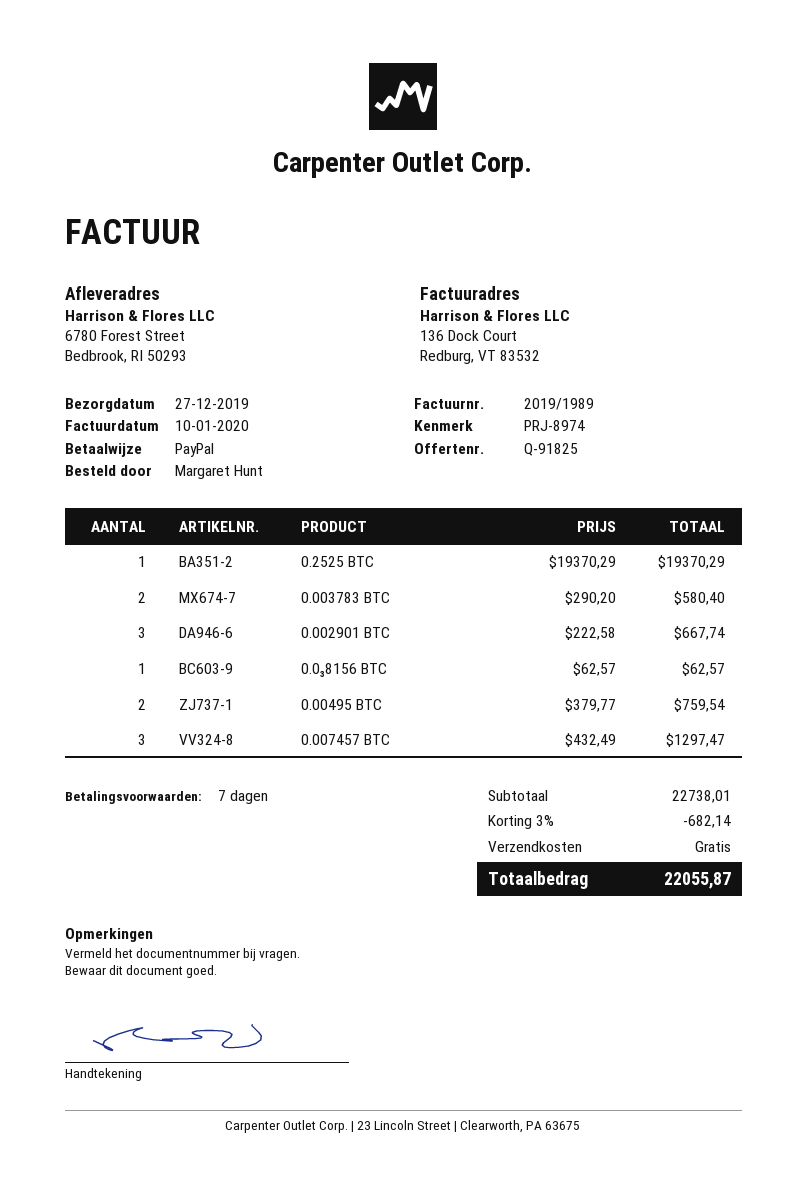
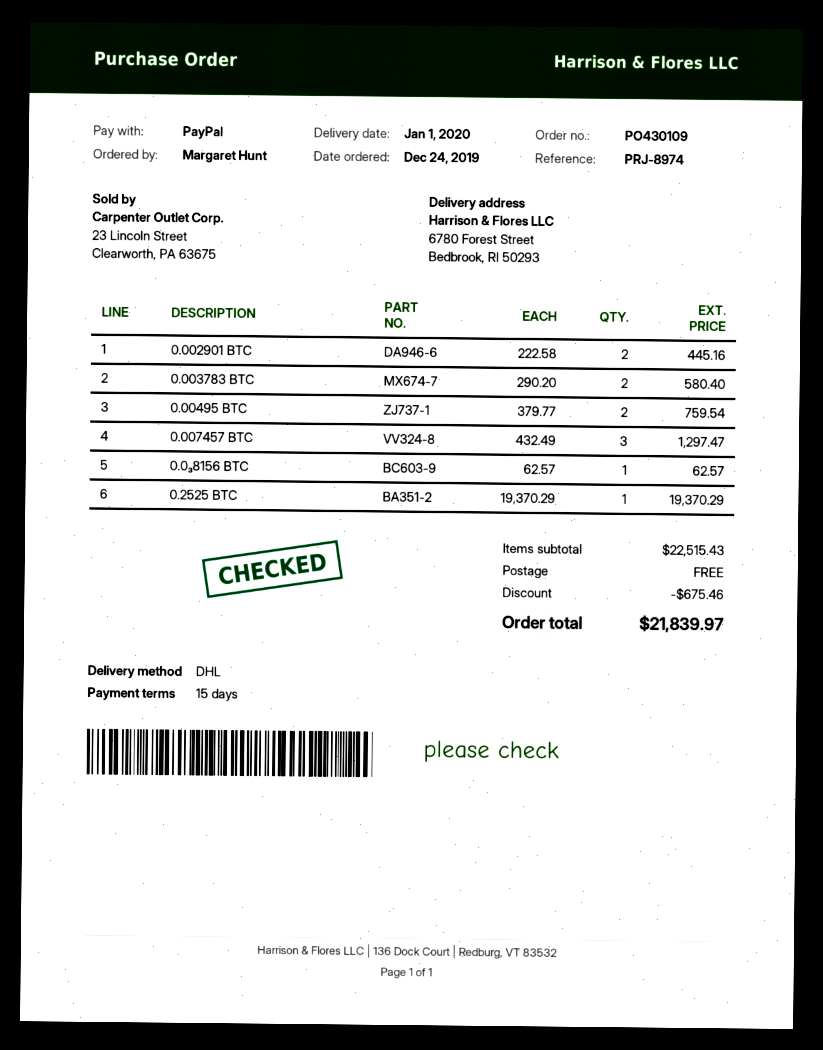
delivery date: 2019-12-27 -> 2020-01-01
payment terms: 7 days -> 15 days
0.002901 BTC: 3 x 222.58 = 667.74 -> 2 x 222.58 = 445.16
subtotal: 22738.01 -> 22515.43
discount: 682.14 -> 675.46
total: 22055.87 -> 21839.97

